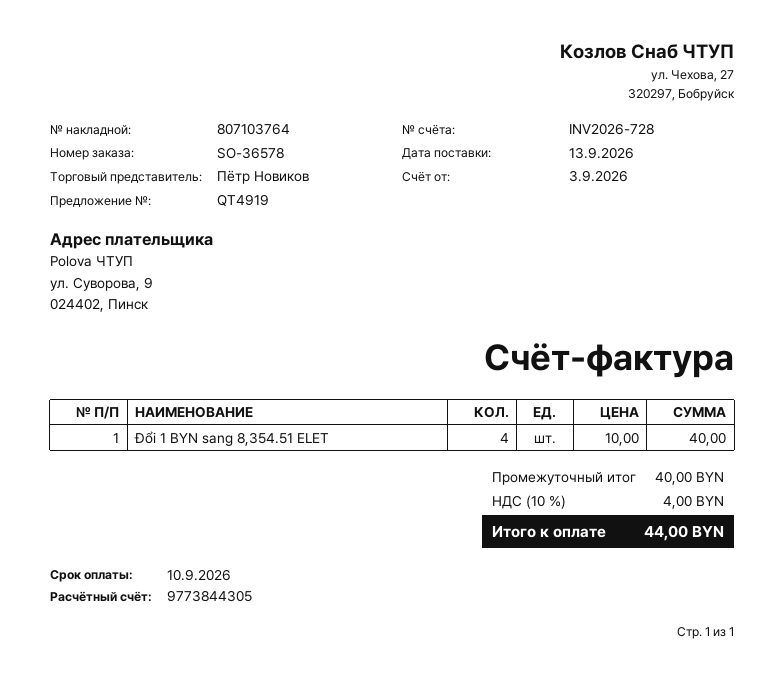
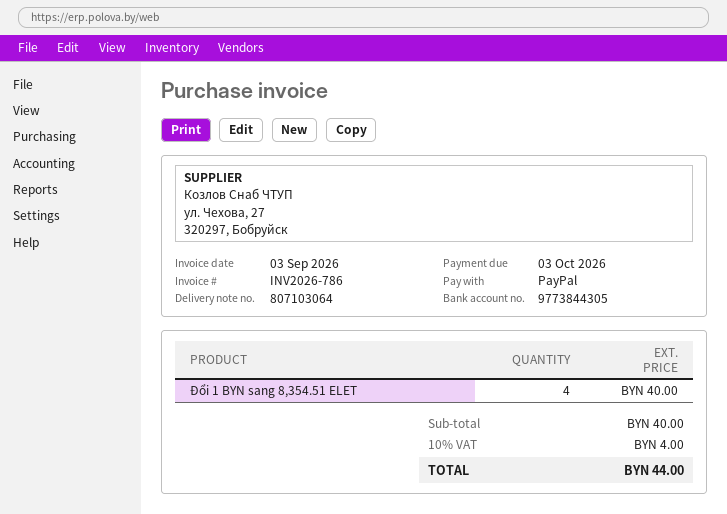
delivery note number: 807103764 -> 807103064
invoice number: INV2026-728 -> INV2026-786
due date: 2026-09-10 -> 2026-10-03

